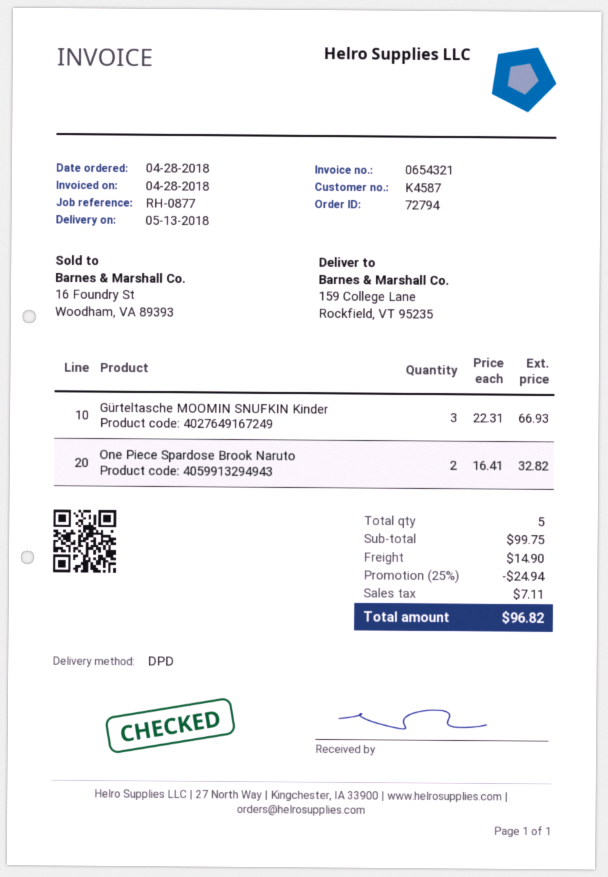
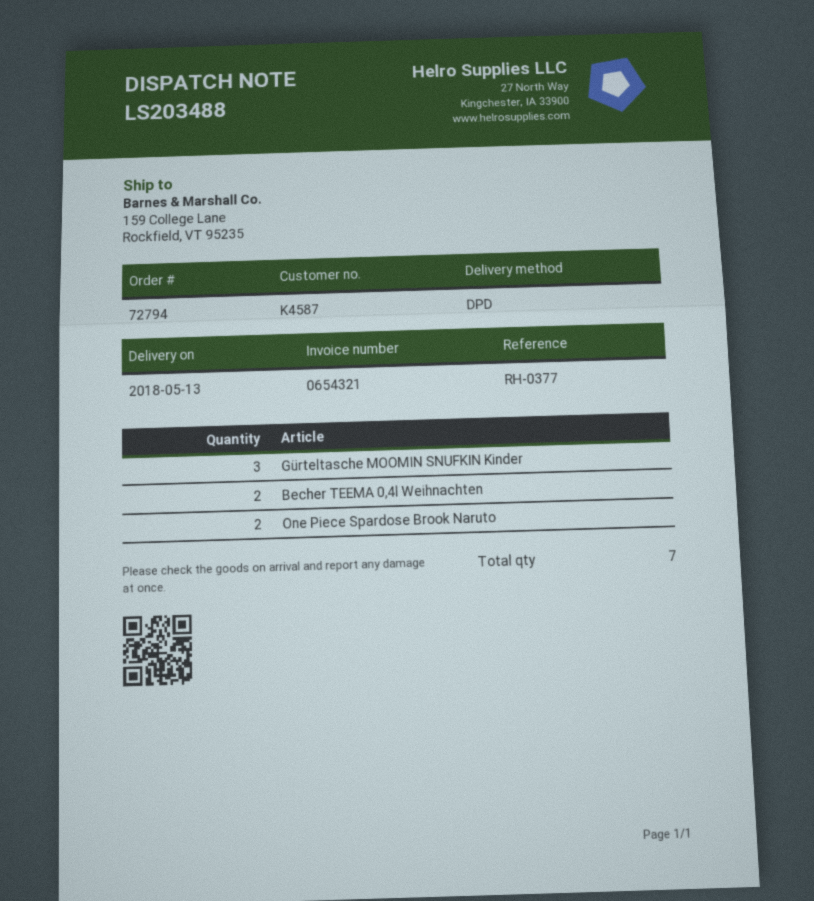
reference: RH-0877 -> RH-0377
Becher TEEMA 0,4l Weihnachten: none -> 2
total quantity: 5 -> 7

